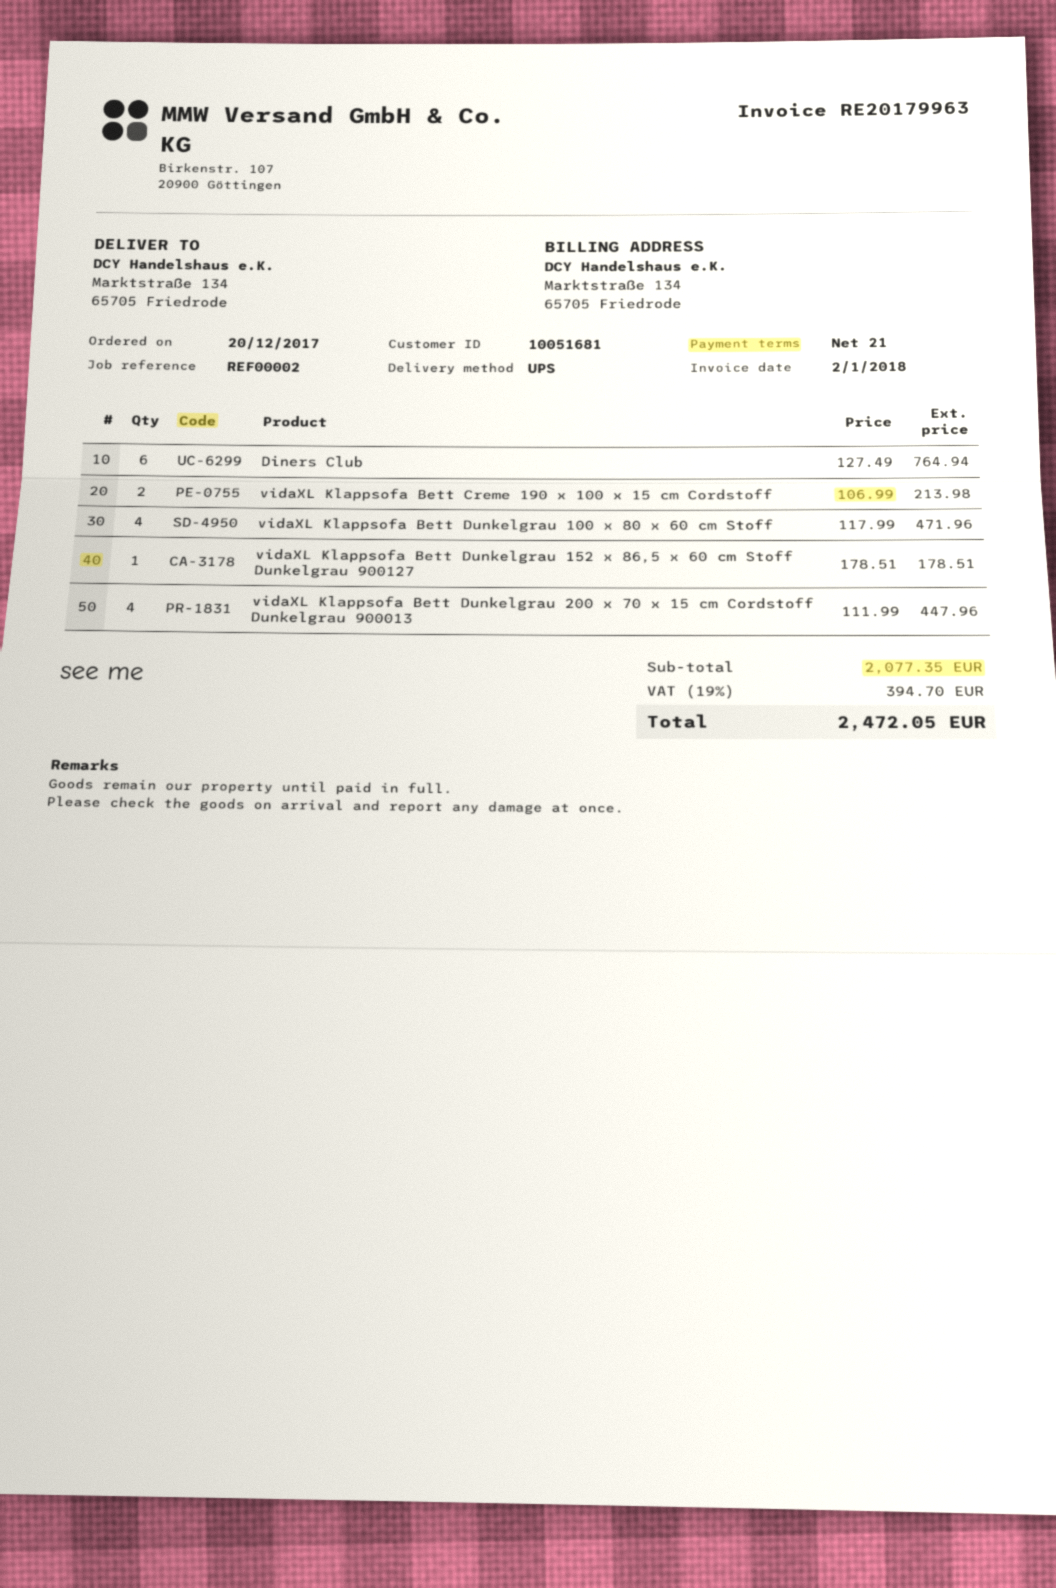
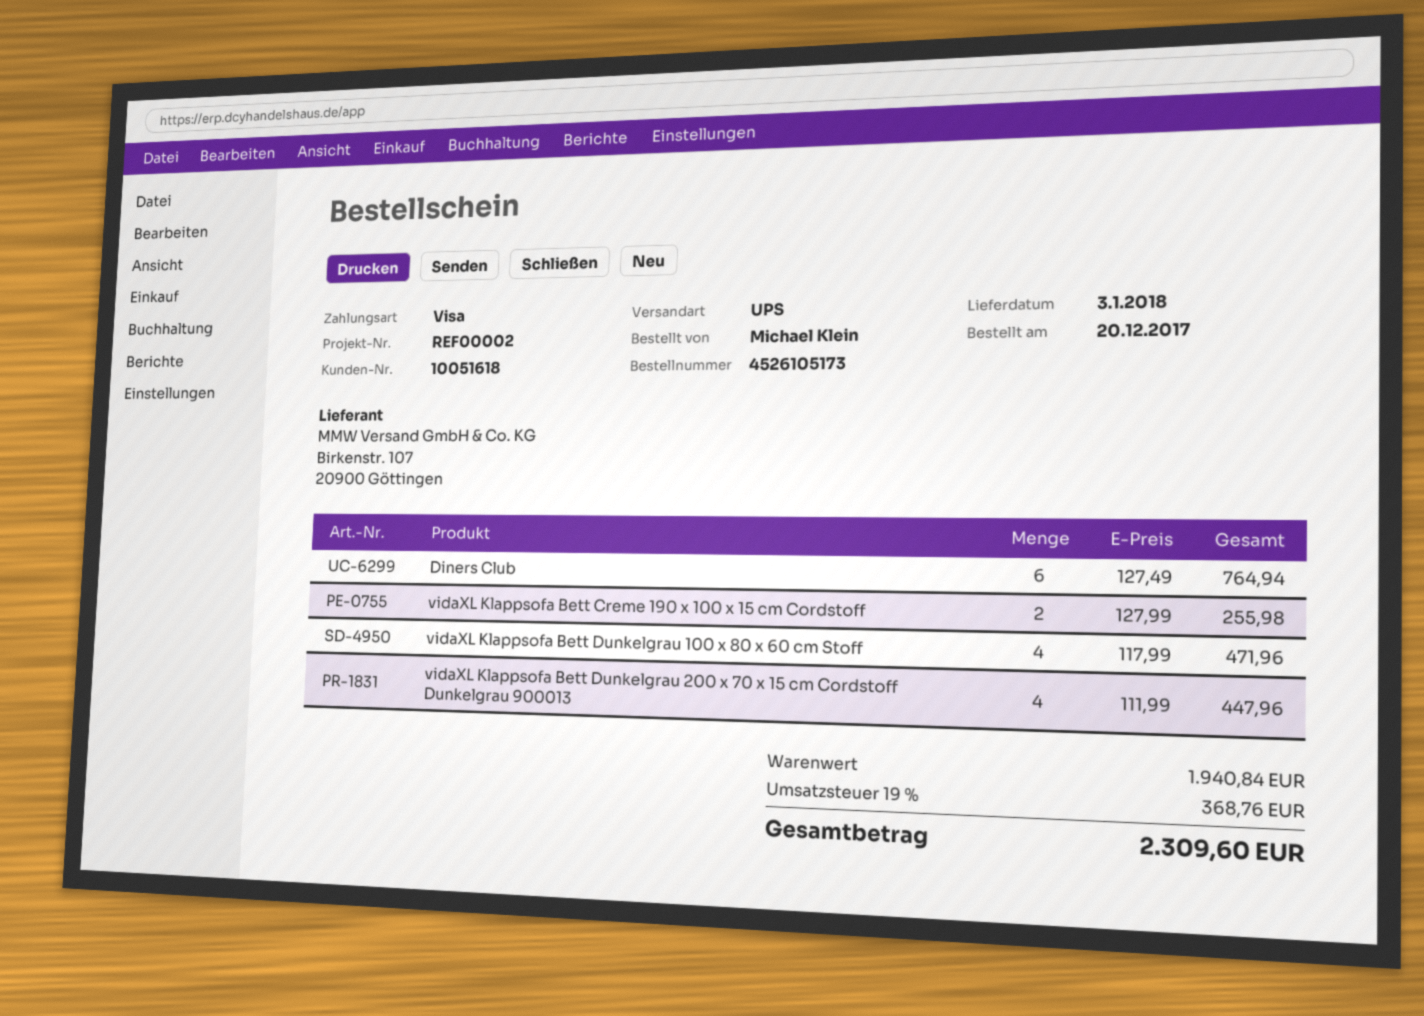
customer number: 10051681 -> 10051618
vidaXL Klappsofa Bett Creme 190 x 100 x 15 cm Cordstoff: 2 x 106.99 = 213.98 -> 2 x 127.99 = 255.98
vidaXL Klappsofa Bett Dunkelgrau 152 x 86,5 x 60 cm Stoff Dunkelgrau 900127: 1 x 178.51 = 178.51 -> none
subtotal: 2077.35 -> 1940.84
tax: 19% = 394.70 -> 19% = 368.76
total: 2472.05 -> 2309.60

